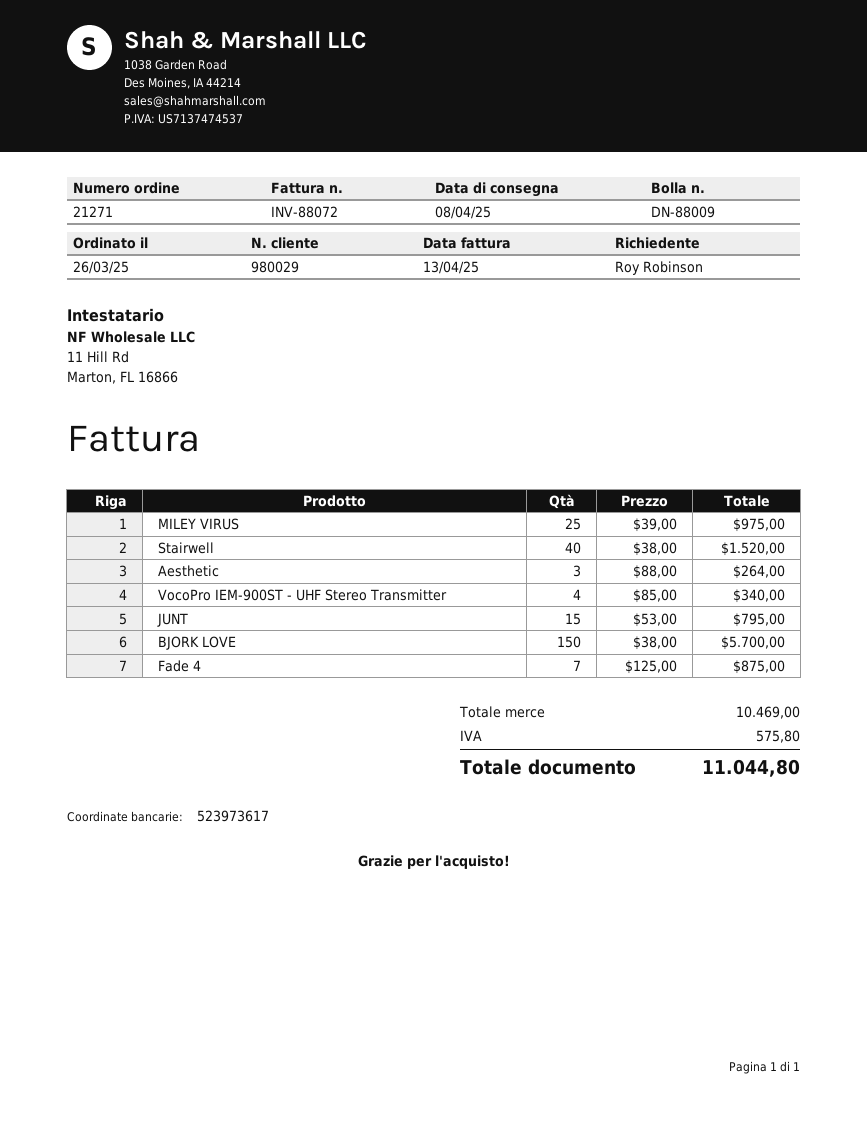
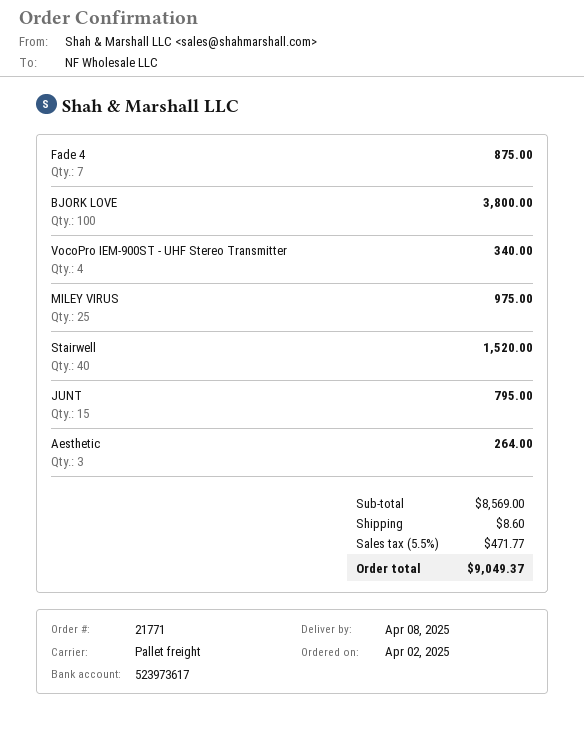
order number: 21271 -> 21771
order date: 2025-03-26 -> 2025-04-02
BJORK LOVE: 150 for 5700.00 -> 100 for 3800.00
subtotal: 10469.00 -> 8569.00
shipping: none -> 8.60
tax: 575.80 -> 471.77
total: 11044.80 -> 9049.37

